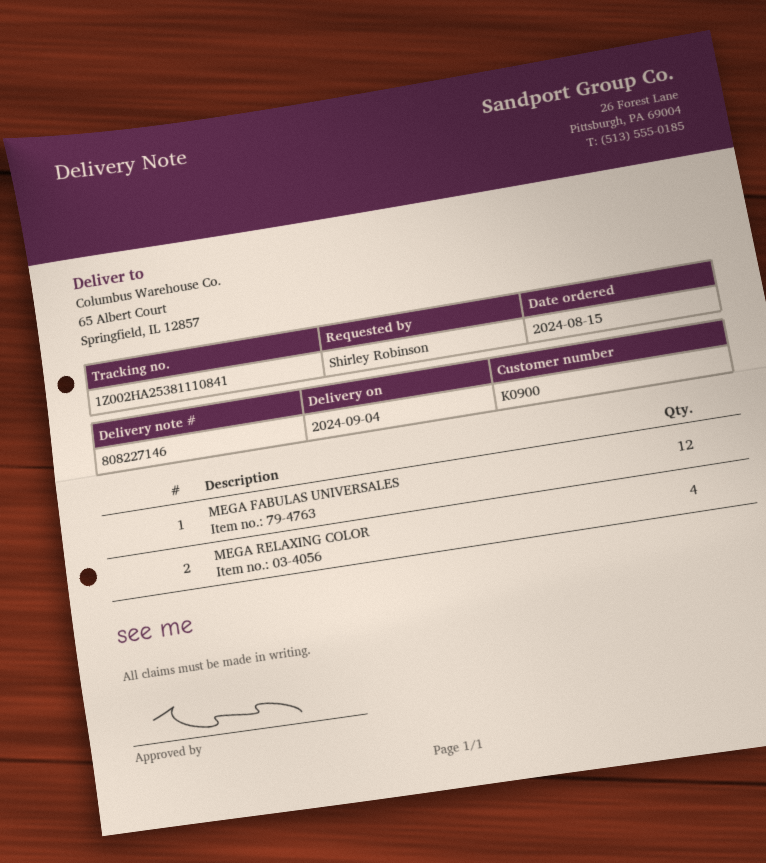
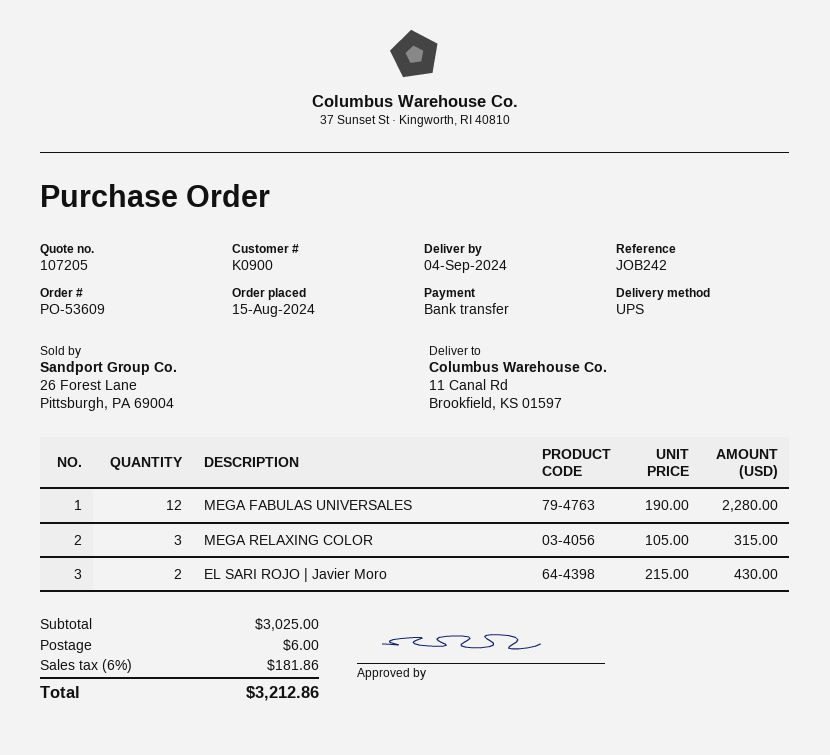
ship to: 65 Albert Court, Springfield, IL 12857 -> 11 Canal Rd, Brookfield, KS 01597
MEGA RELAXING COLOR: 4 -> 3
EL SARI ROJO | Javier Moro: none -> 2

